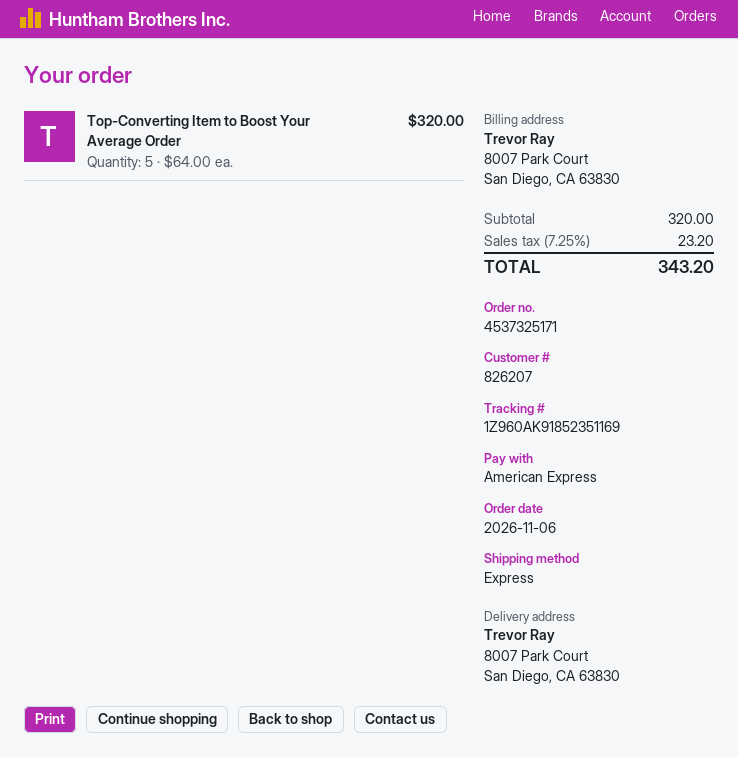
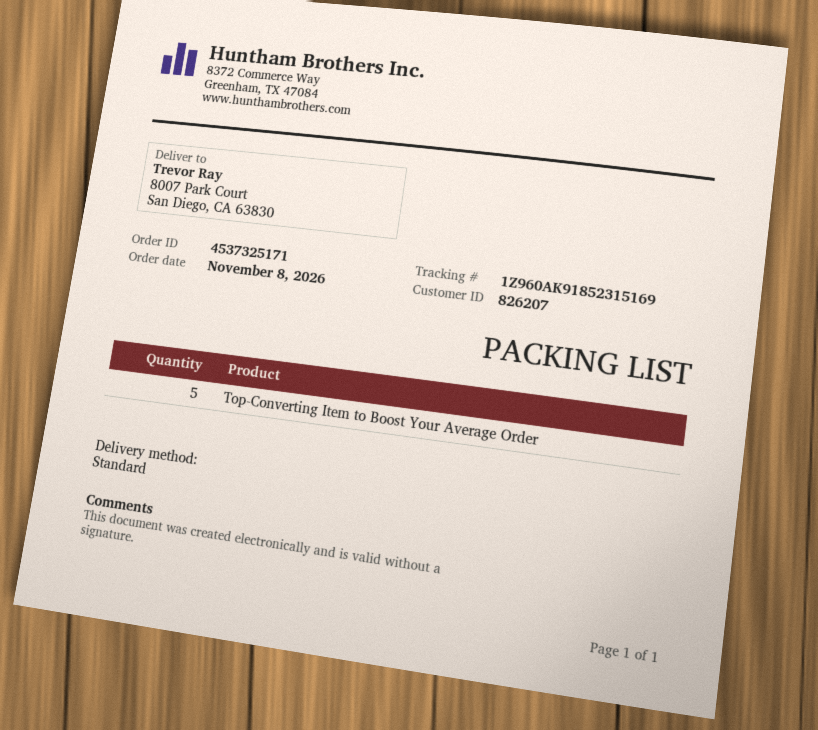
order date: 2026-11-06 -> 2026-11-08
shipping method: express -> standard
tracking number: 1Z960AK91852351169 -> 1Z960AK91852315169

